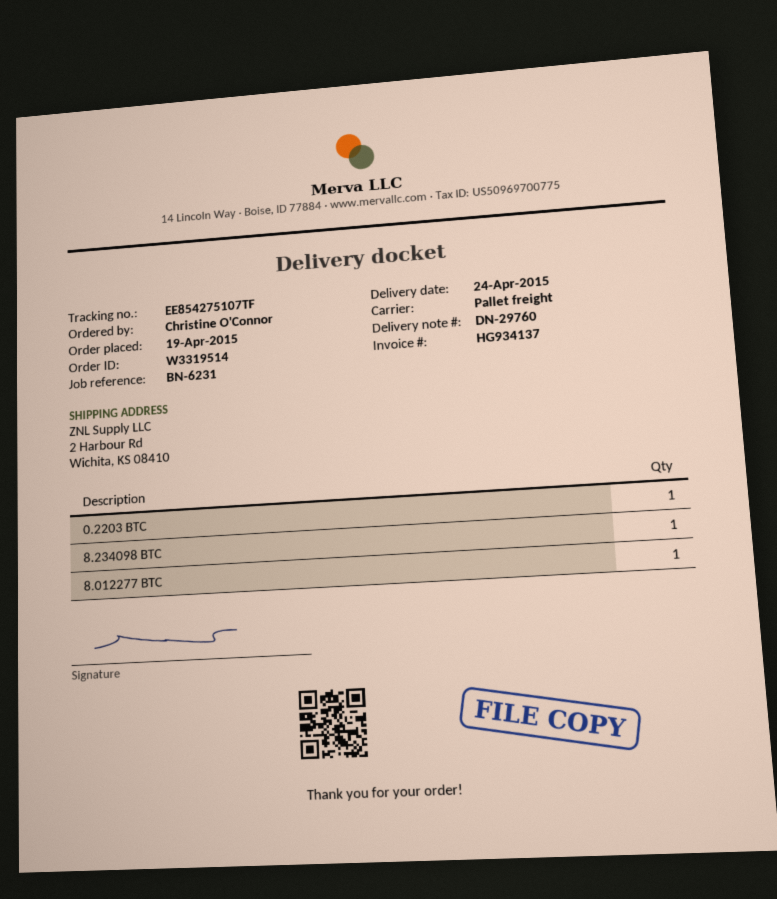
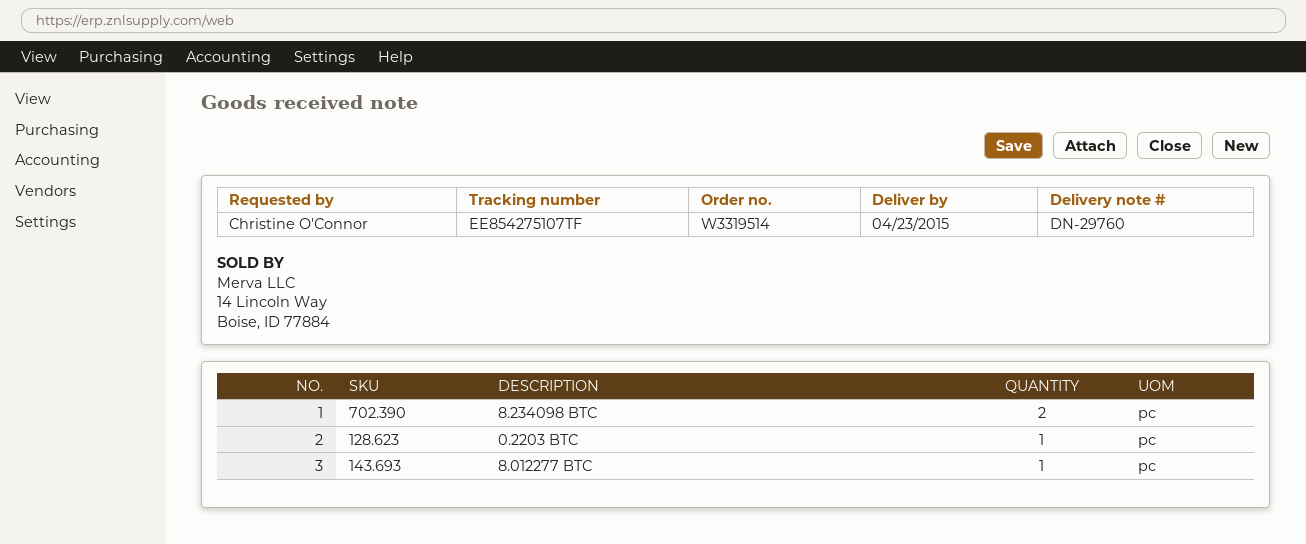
delivery date: 2015-04-24 -> 2015-04-23
8.234098 BTC: 1 -> 2

